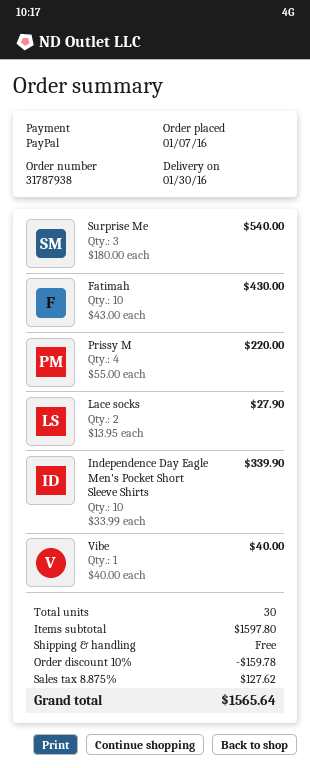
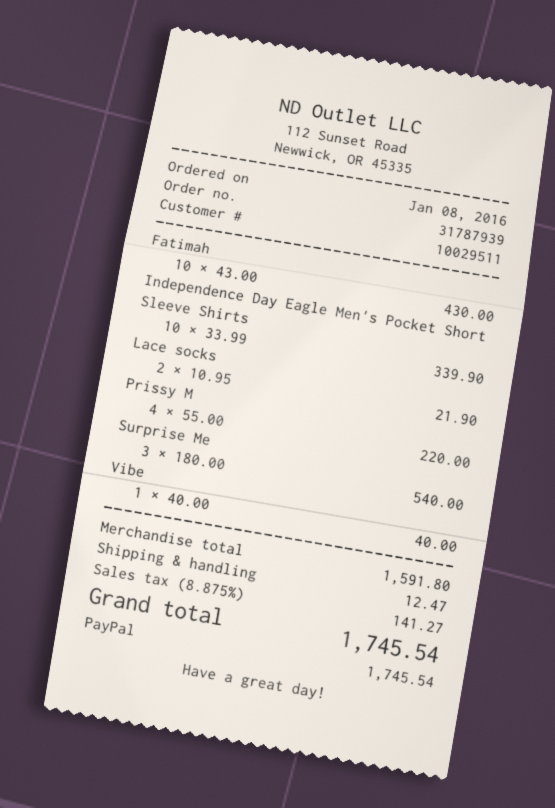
order number: 31787938 -> 31787939
order date: 2016-01-07 -> 2016-01-08
Lace socks: 2 x 13.95 = 27.90 -> 2 x 10.95 = 21.90
subtotal: 1597.80 -> 1591.80
discount: 10% = 159.78 -> none
shipping: 0.00 -> 12.47
tax: 8.875% = 127.62 -> 8.875% = 141.27
total: 1565.64 -> 1745.54

